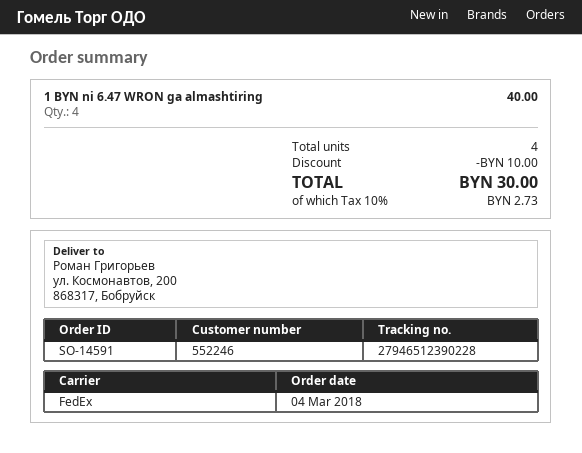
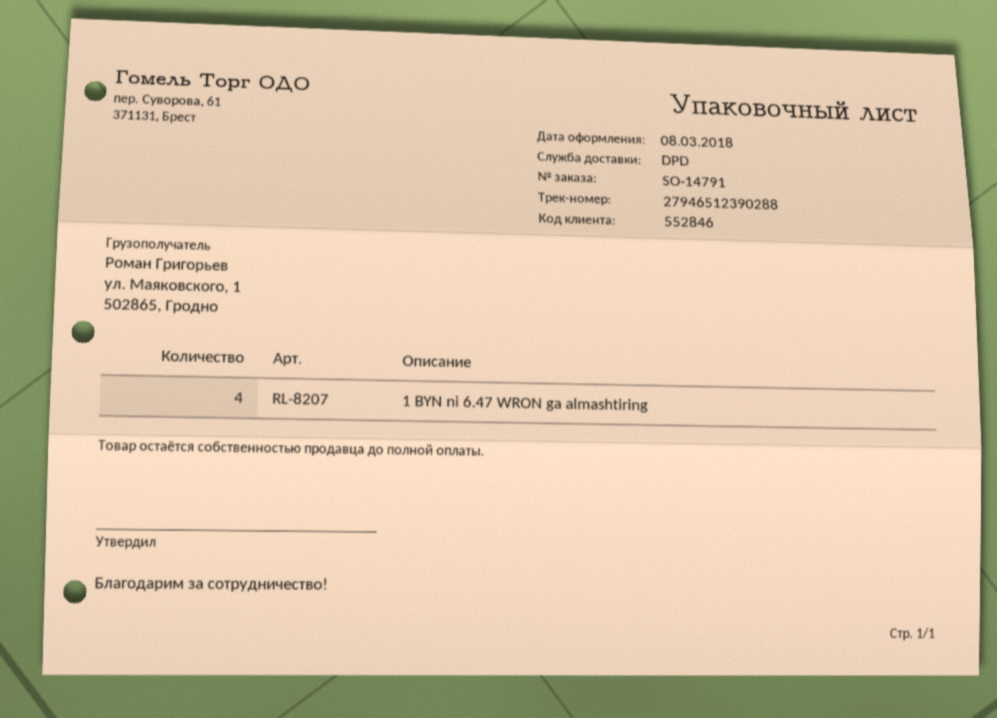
order number: SO-14591 -> SO-14791
order date: 2018-03-04 -> 2018-03-08
customer number: 552246 -> 552846
shipping method: FedEx -> DPD
tracking number: 27946512390228 -> 27946512390288
ship to: ул. Космонавтов, 200, 868317, Бобруйск -> ул. Маяковского, 1, 502865, Гродно

